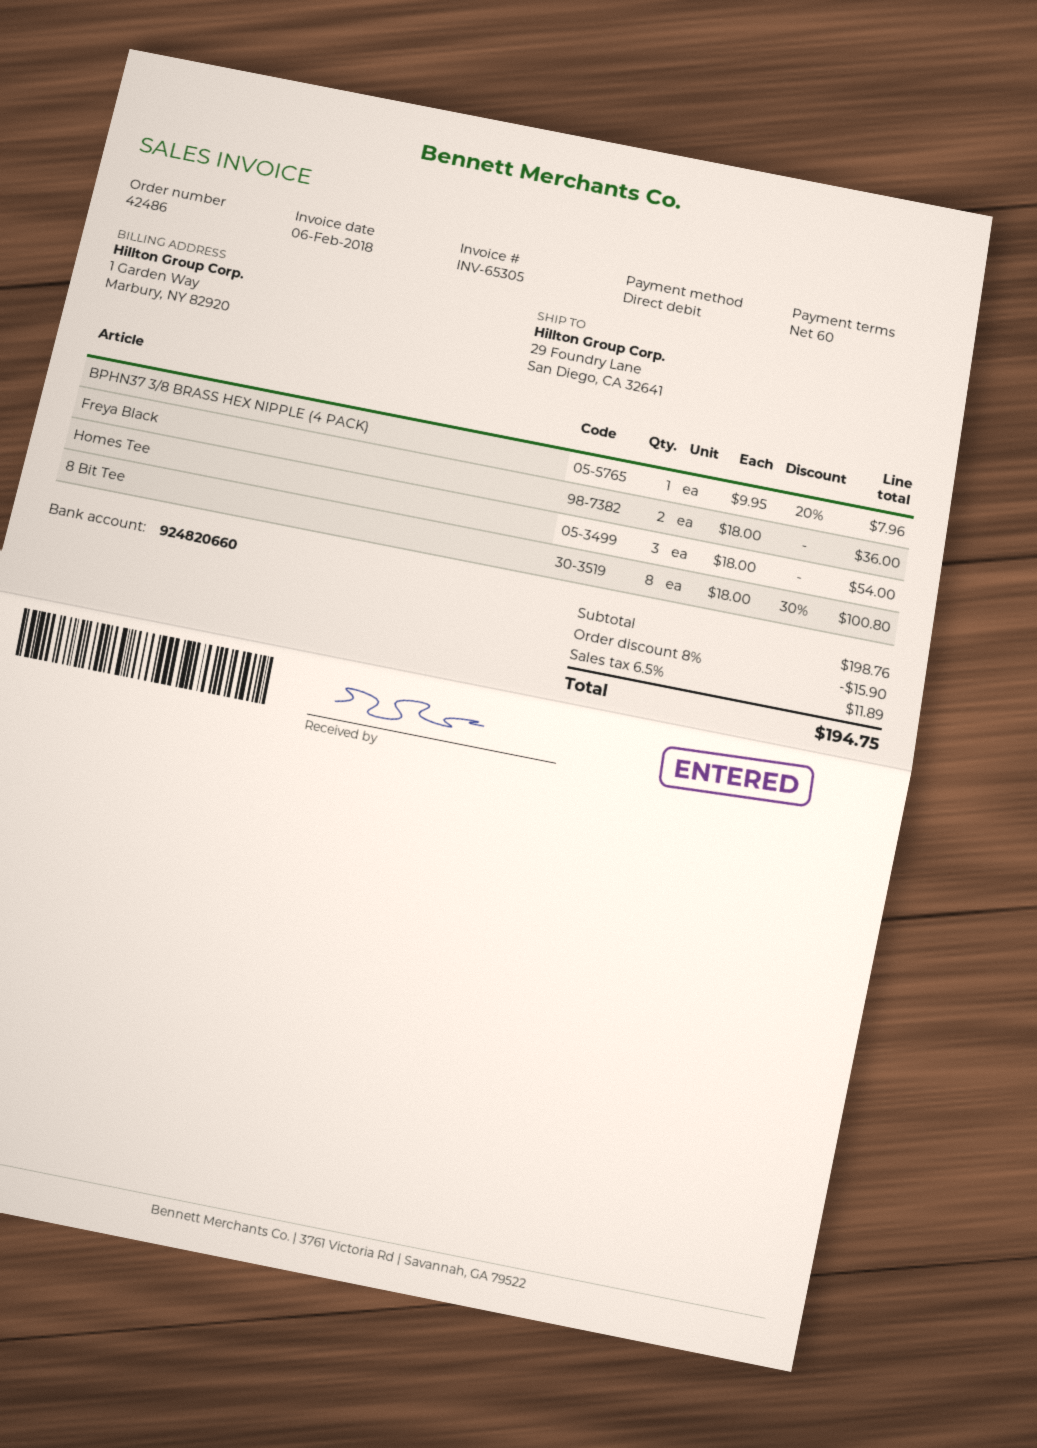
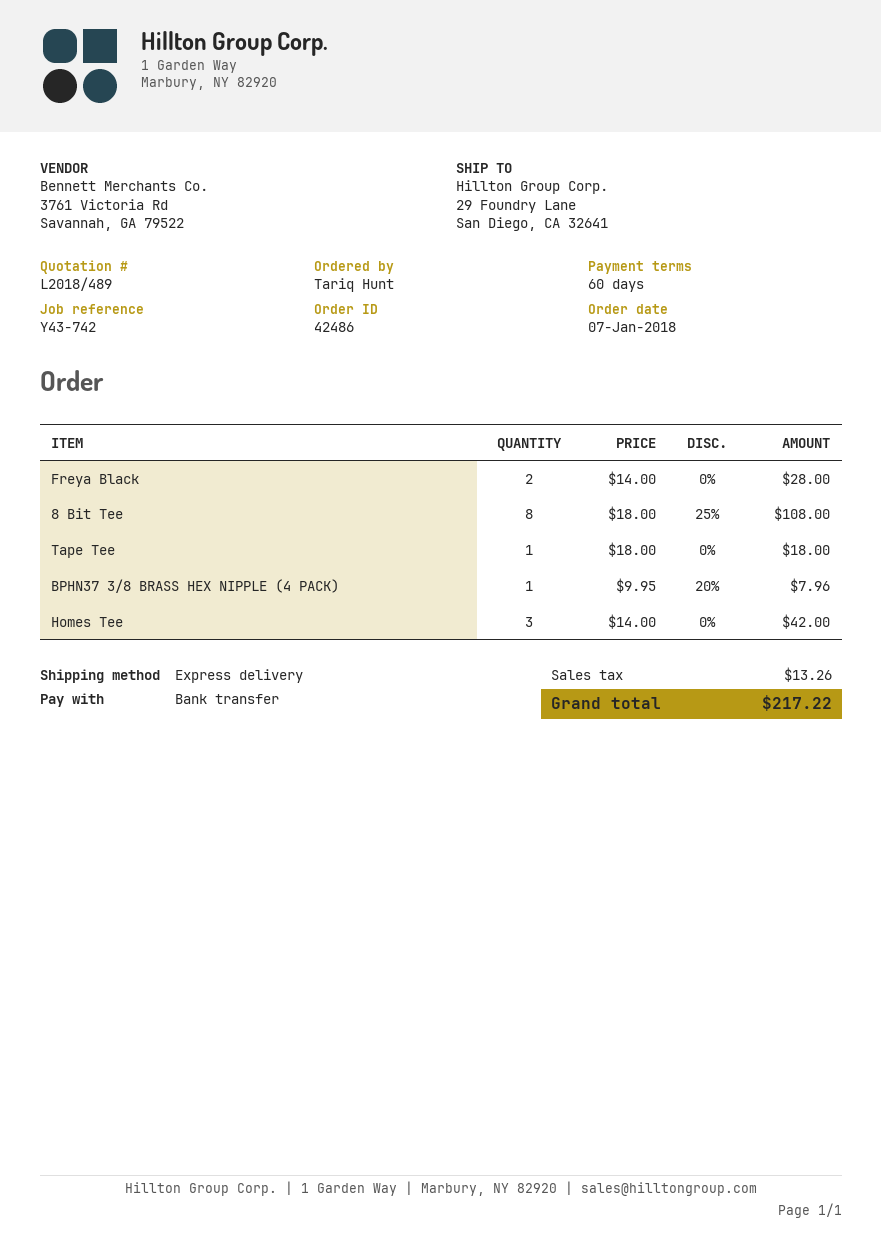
payment method: direct debit -> bank transfer
Freya Black: 2 x 18.00 = 36.00 -> 2 x 14.00 = 28.00
Homes Tee: 3 x 18.00 = 54.00 -> 3 x 14.00 = 42.00
8 Bit Tee: 8 x 18.00 - 30% = 100.80 -> 8 x 18.00 - 25% = 108.00
Tape Tee: none -> 1 x 18.00 = 18.00
discount: 8% = 15.90 -> none
tax: 11.89 -> 13.26
total: 194.75 -> 217.22

